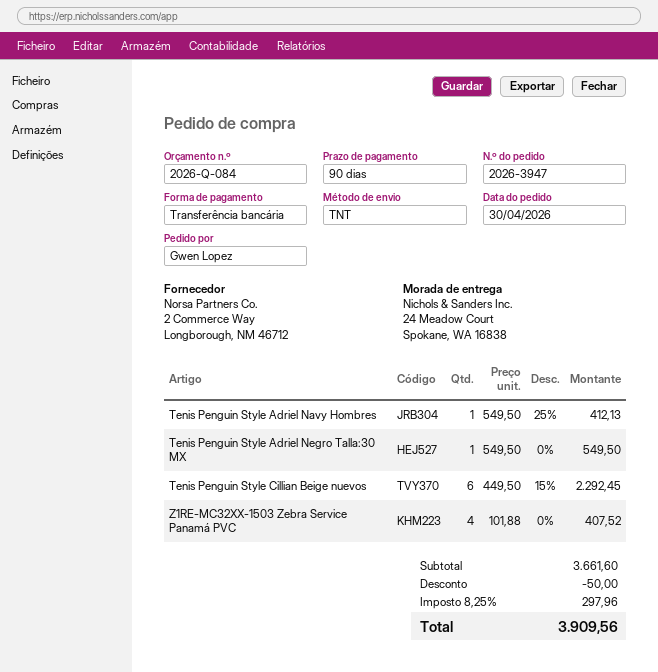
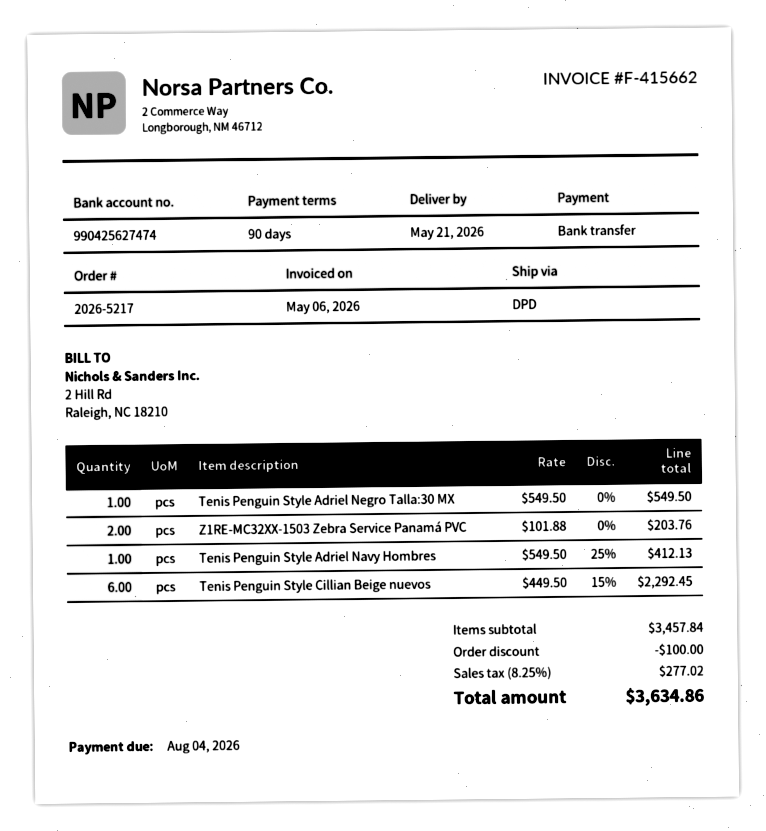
order number: 2026-3947 -> 2026-5217
shipping method: TNT -> DPD
Z1RE-MC32XX-1503 Zebra Service Panamá PVC: 4 x 101.88 = 407.52 -> 2 x 101.88 = 203.76
subtotal: 3661.60 -> 3457.84
discount: 50.00 -> 100.00
tax: 8.25% = 297.96 -> 8.25% = 277.02
total: 3909.56 -> 3634.86

